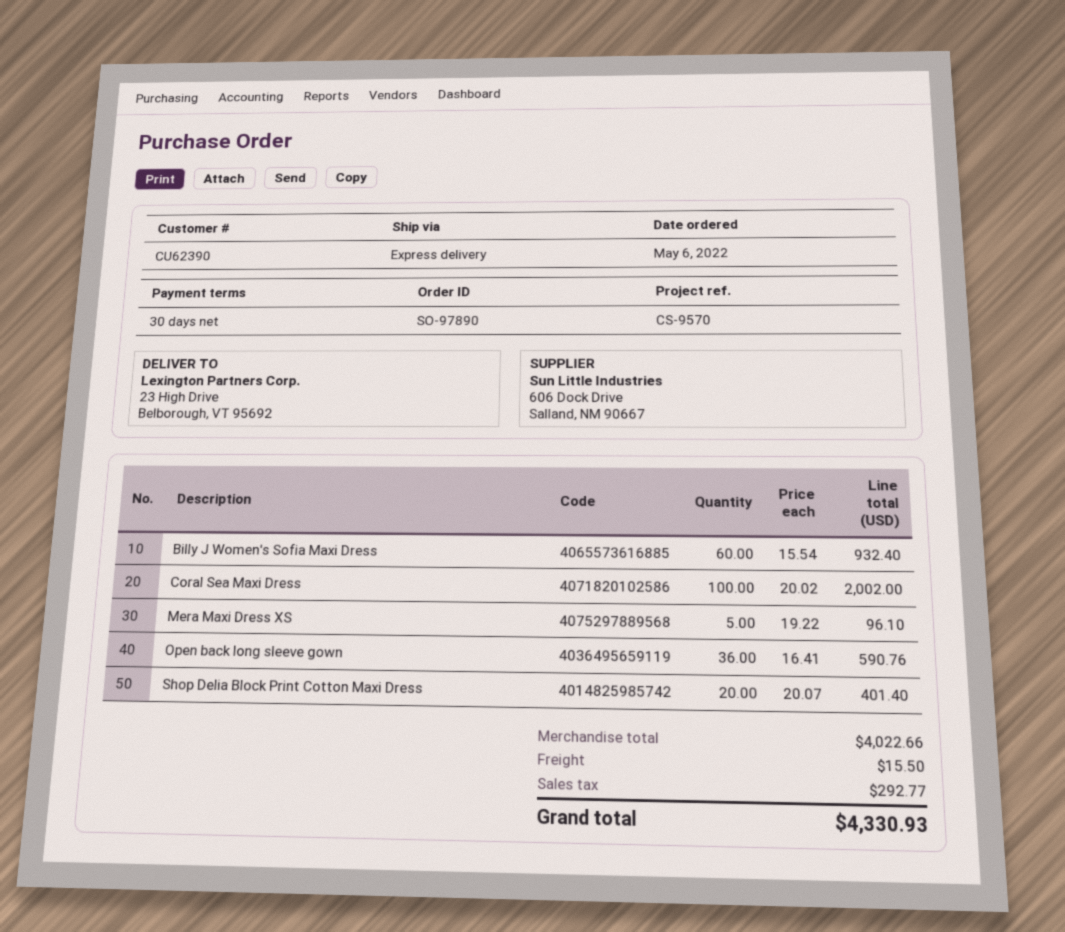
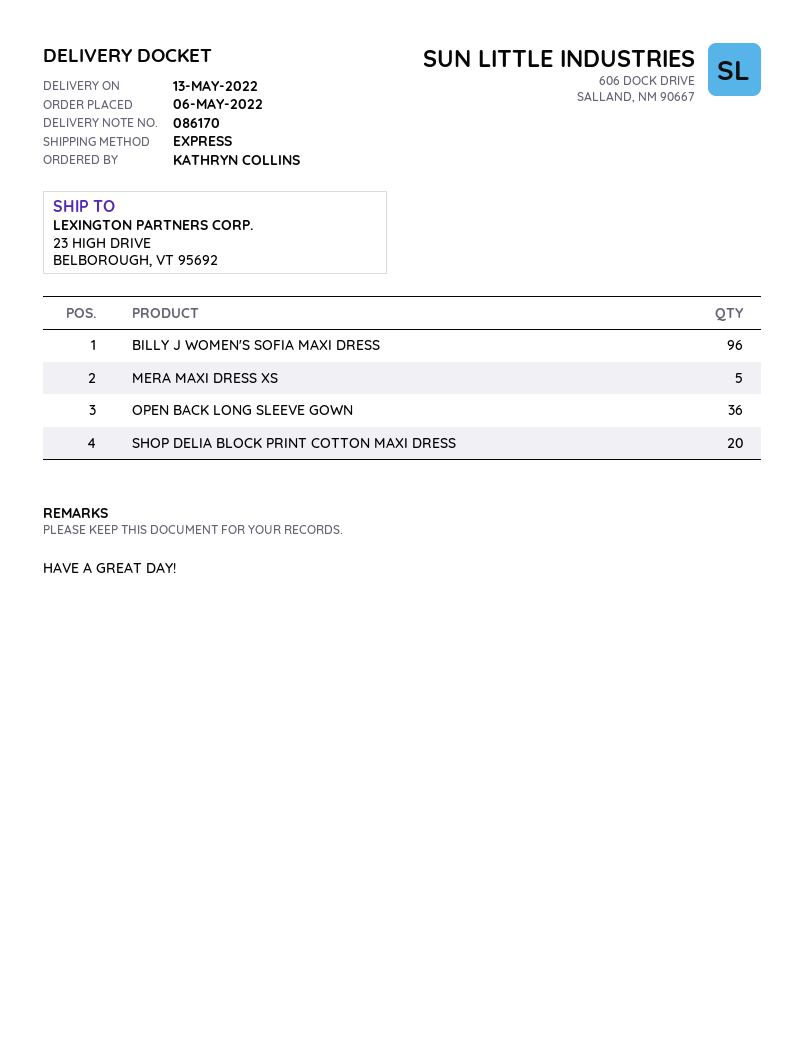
Billy J Women's Sofia Maxi Dress: 60 -> 96
Coral Sea Maxi Dress: 100 -> none

